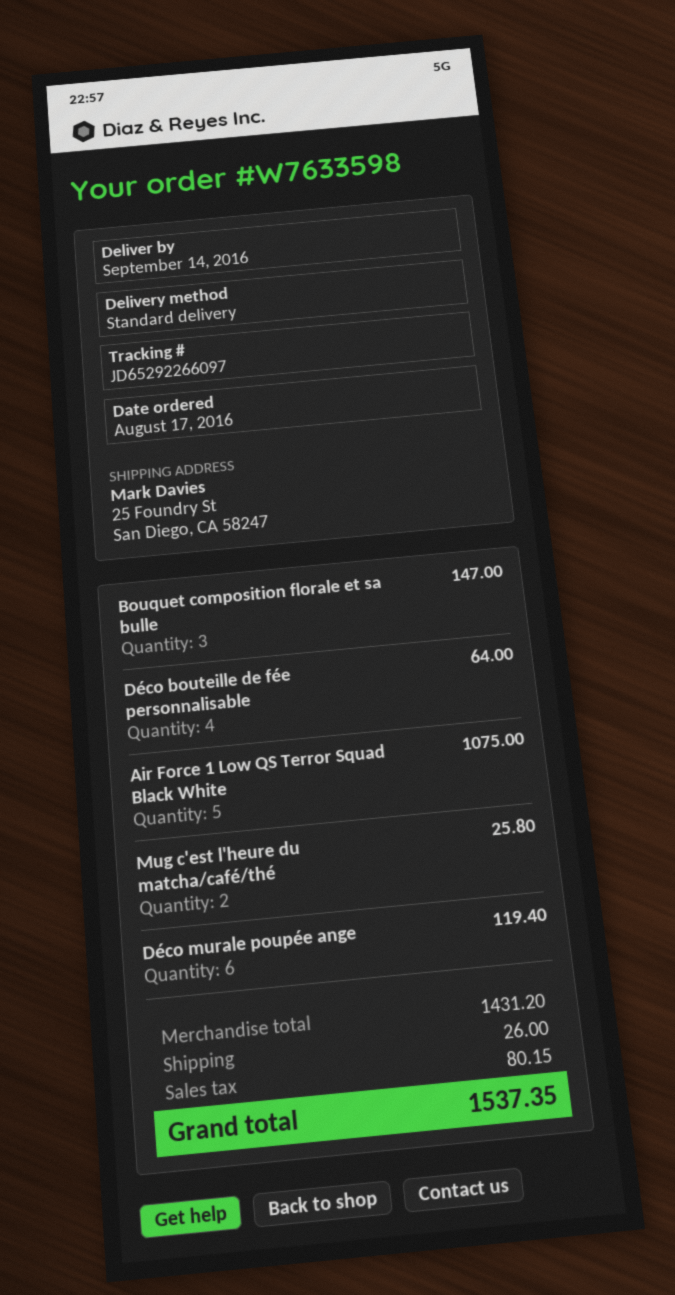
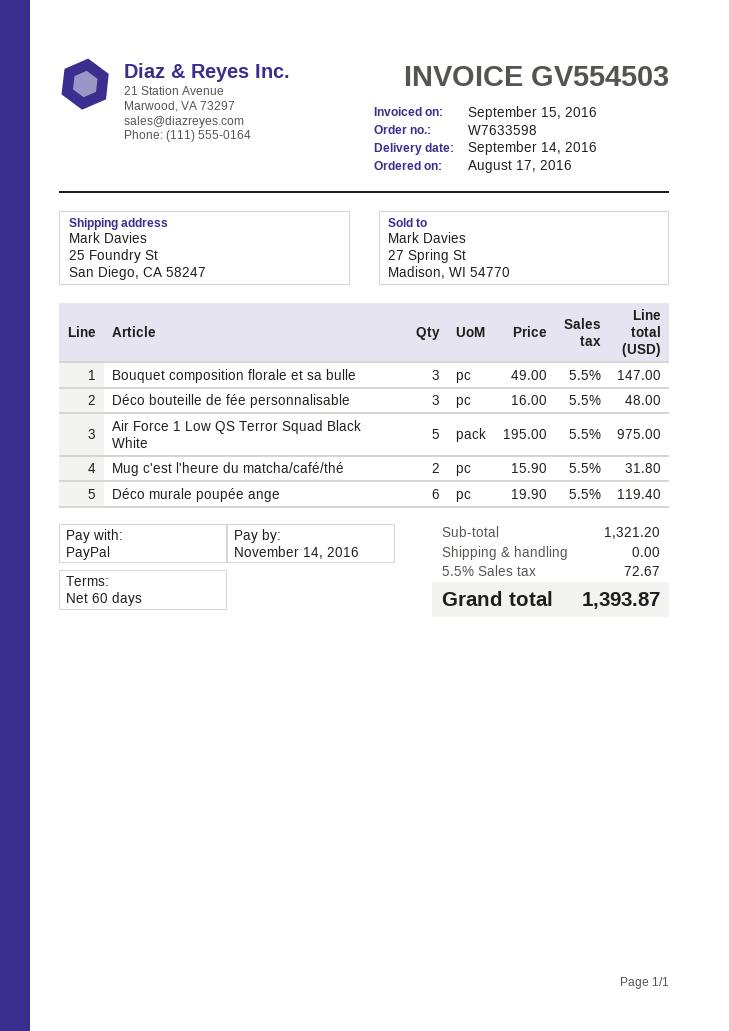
Déco bouteille de fée personnalisable: 4 for 64.00 -> 3 for 48.00
Air Force 1 Low QS Terror Squad Black White: 5 for 1075.00 -> 5 for 975.00
Mug c'est l'heure du matcha/café/thé: 2 for 25.80 -> 2 for 31.80
subtotal: 1431.20 -> 1321.20
shipping: 26.00 -> 0.00
tax: 80.15 -> 72.67
total: 1537.35 -> 1393.87

